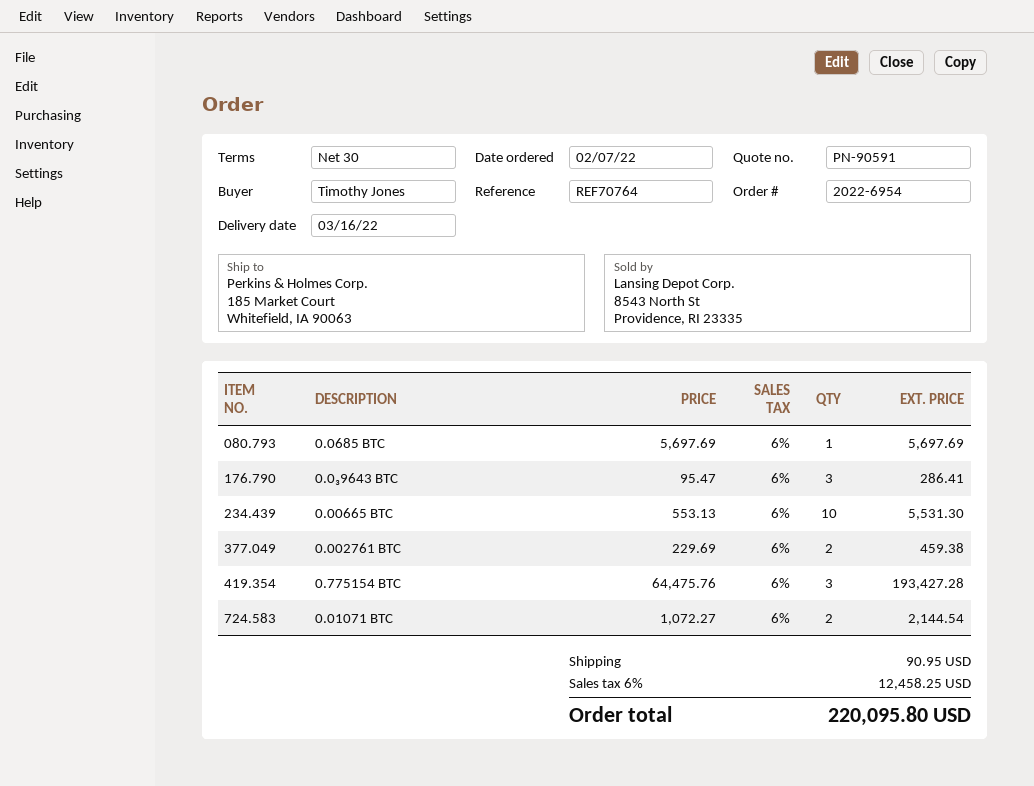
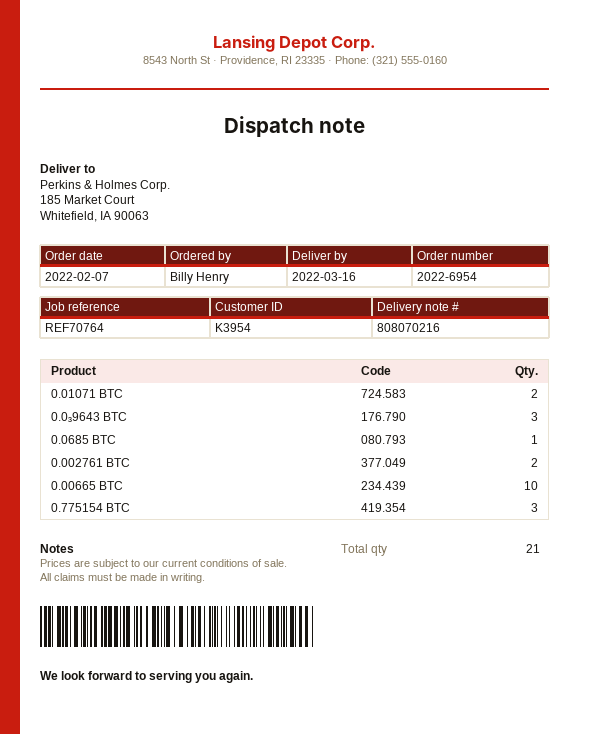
ordered by: Timothy Jones -> Billy Henry

